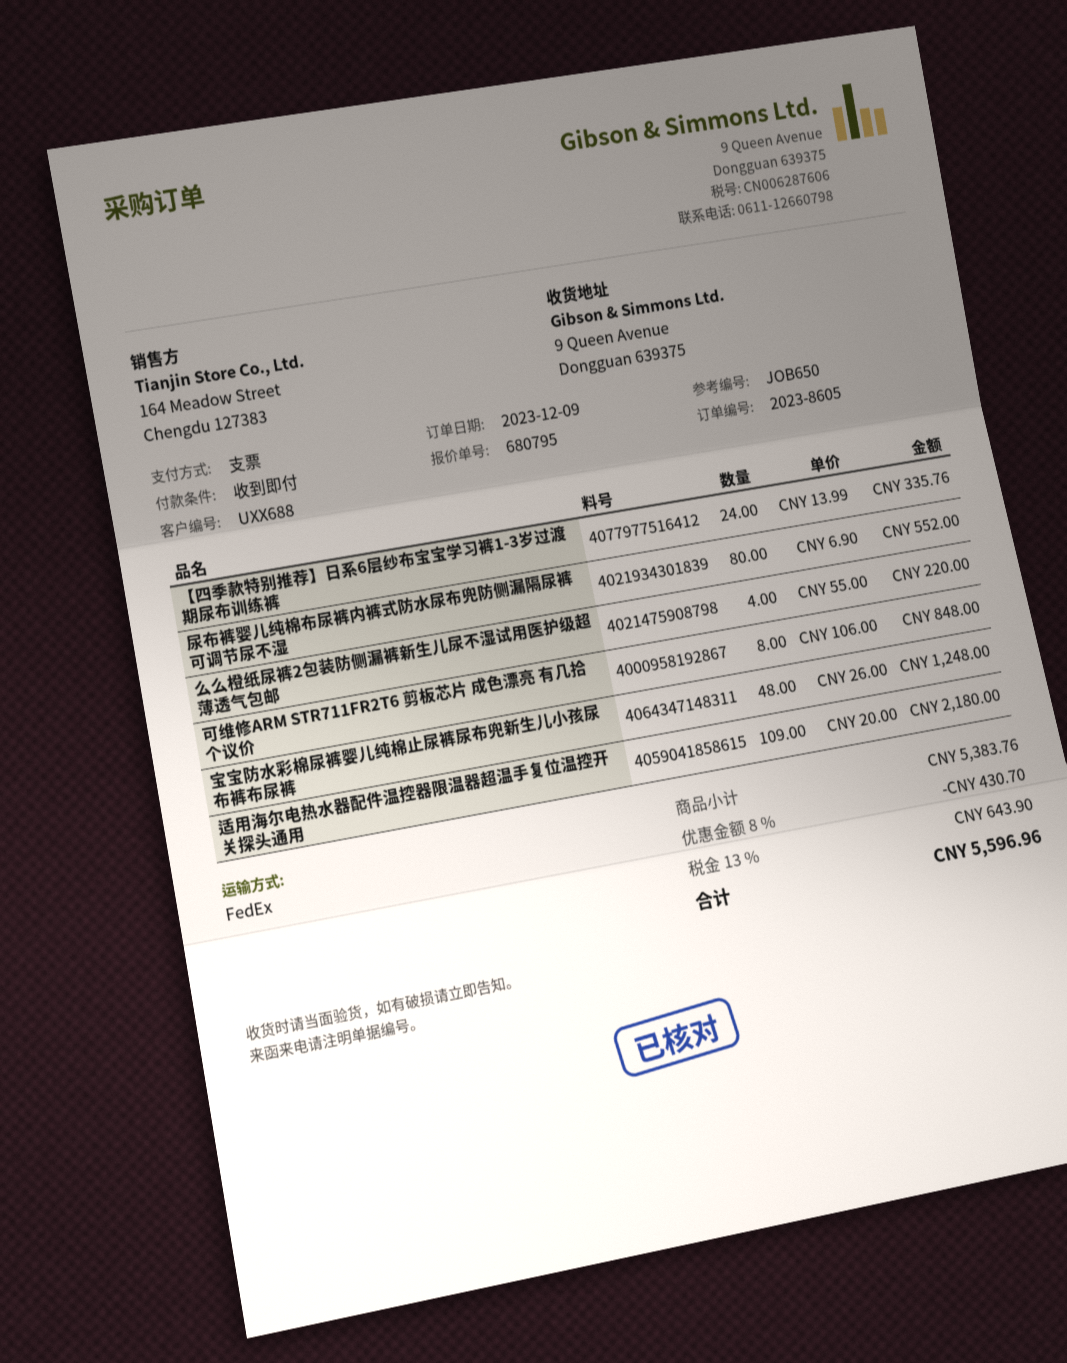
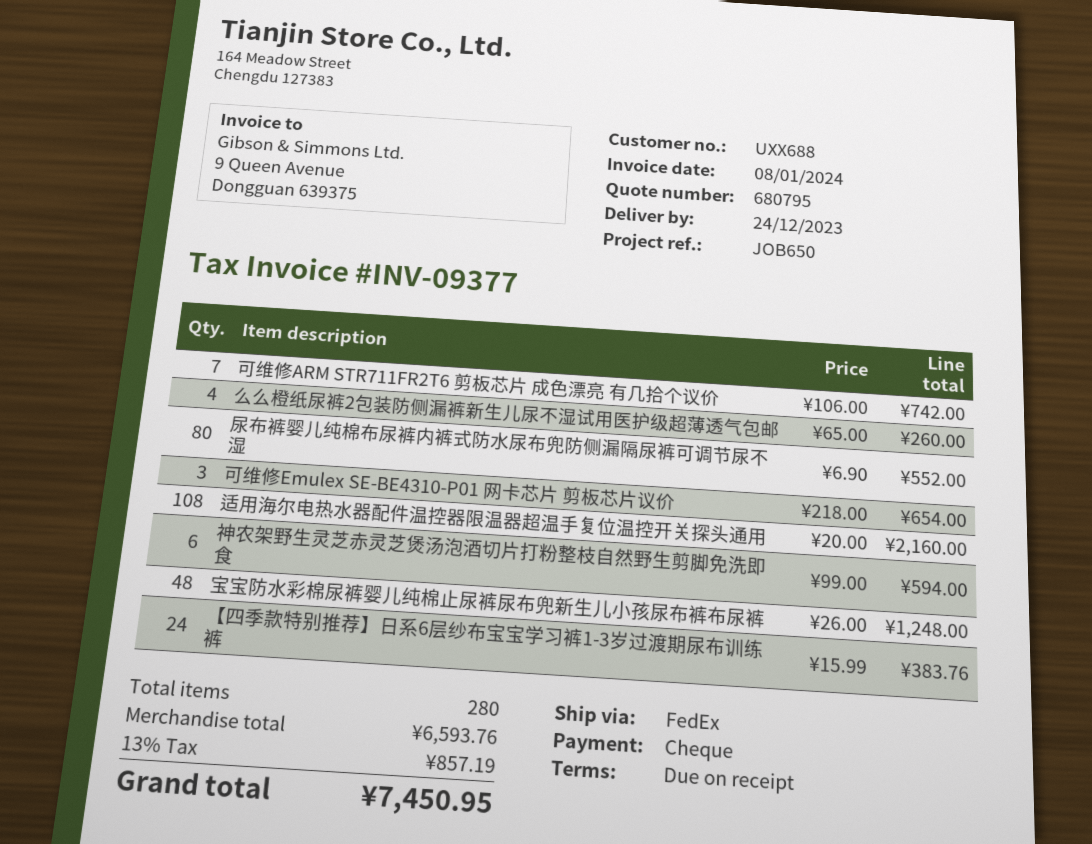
【四季款特别推荐】日系6层纱布宝宝学习裤1-3岁过渡期尿布训练裤: 24 x 13.99 = 335.76 -> 24 x 15.99 = 383.76
么么橙纸尿裤2包装防侧漏裤新生儿尿不湿试用医护级超薄透气包邮: 4 x 55.00 = 220.00 -> 4 x 65.00 = 260.00
可维修ARM STR711FR2T6 剪板芯片 成色漂亮 有几拾个议价: 8 x 106.00 = 848.00 -> 7 x 106.00 = 742.00
适用海尔电热水器配件温控器限温器超温手复位温控开关探头通用: 109 x 20.00 = 2180.00 -> 108 x 20.00 = 2160.00
可维修Emulex SE-BE4310-P01 网卡芯片 剪板芯片议价: none -> 3 x 218.00 = 654.00
神农架野生灵芝赤灵芝煲汤泡酒切片打粉整枝自然野生剪脚免洗即食: none -> 6 x 99.00 = 594.00
subtotal: 5383.76 -> 6593.76
discount: 8% = 430.70 -> none
tax: 13% = 643.90 -> 13% = 857.19
total: 5596.96 -> 7450.95

